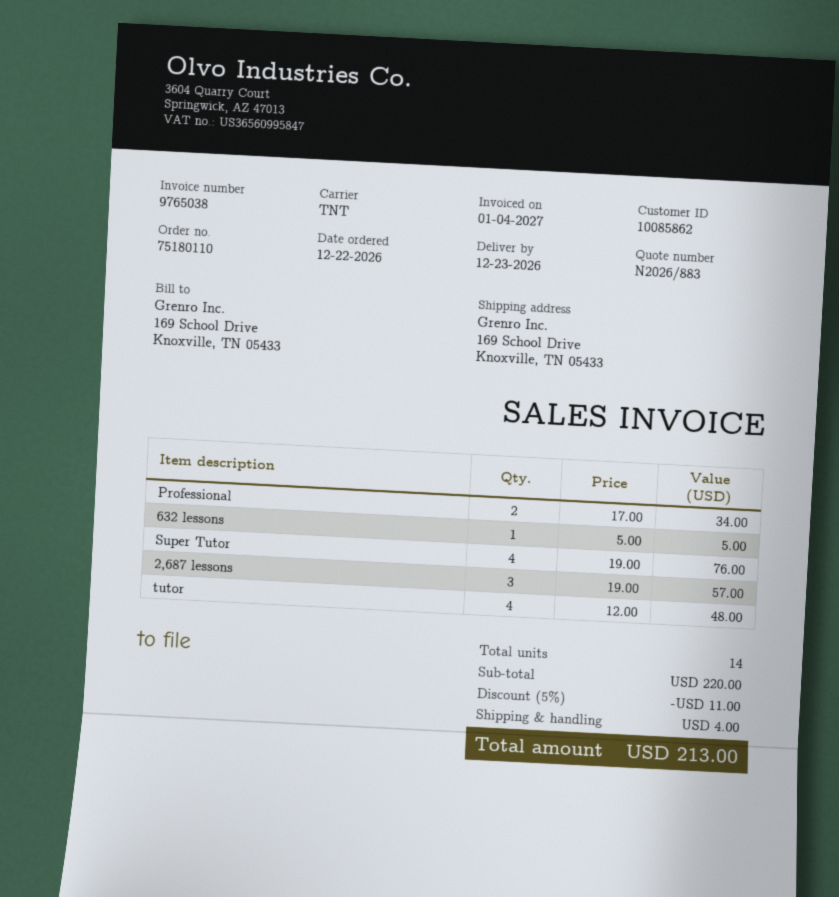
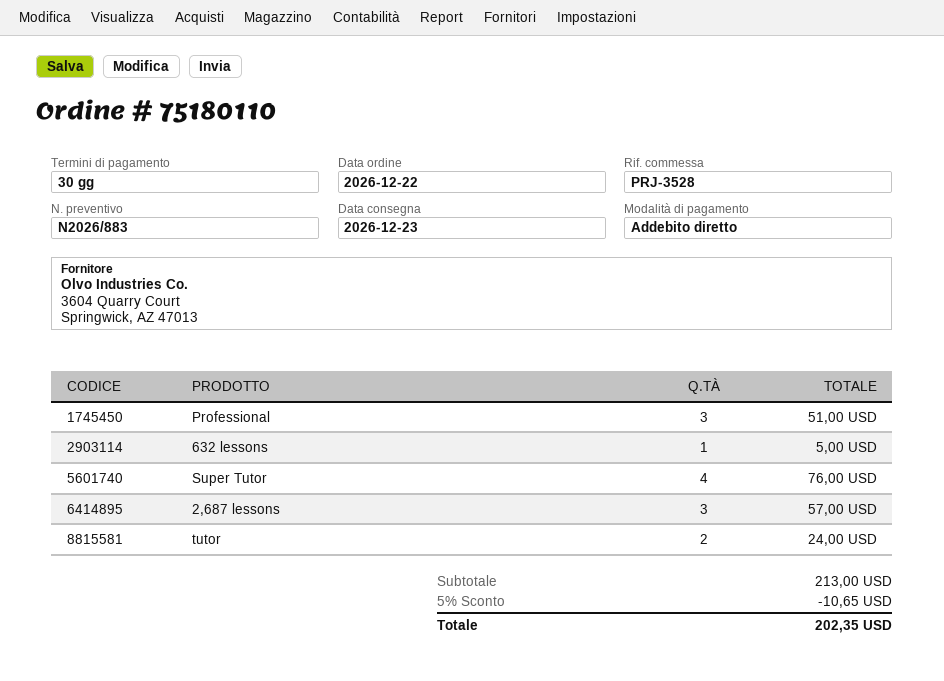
Professional: 2 for 34.00 -> 3 for 51.00
tutor: 4 for 48.00 -> 2 for 24.00
subtotal: 220.00 -> 213.00
discount: 5% = 11.00 -> 5% = 10.65
shipping: 4.00 -> none
total: 213.00 -> 202.35

